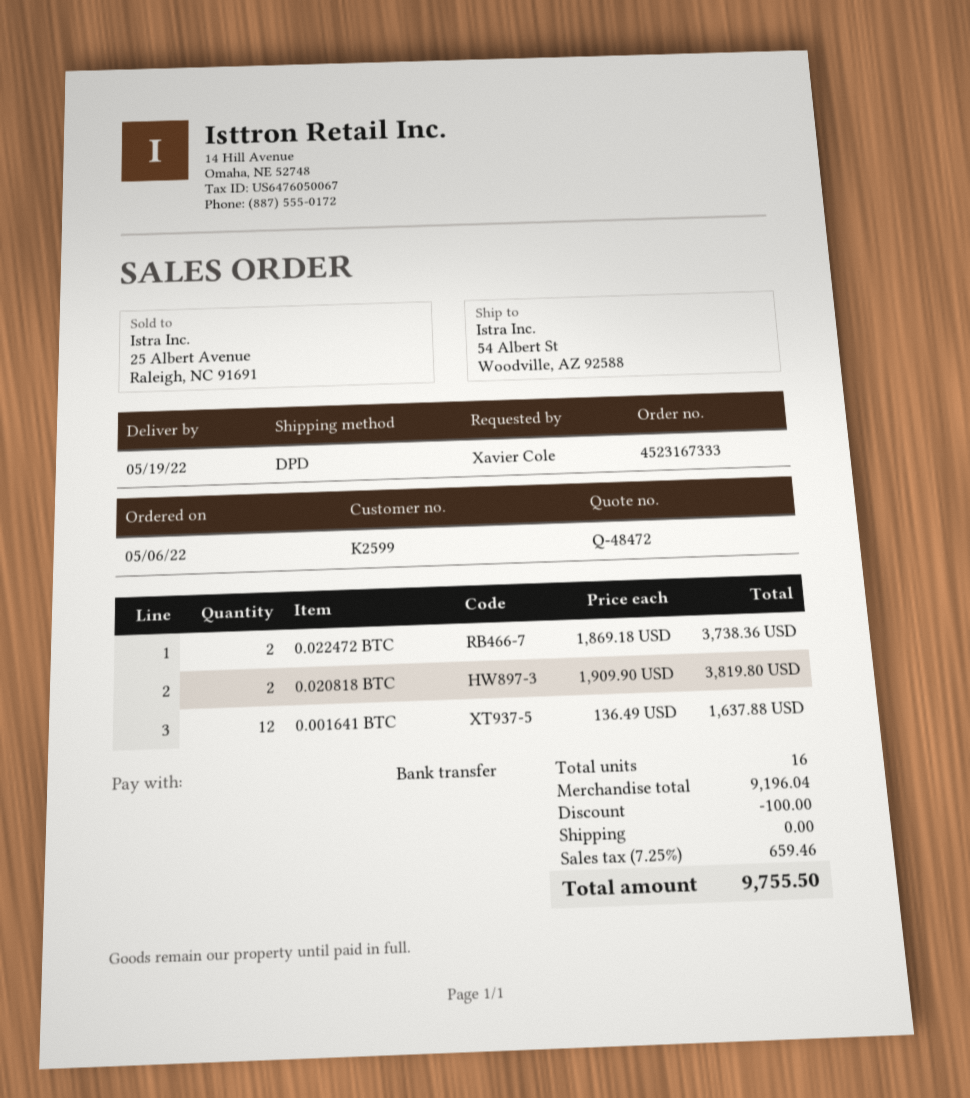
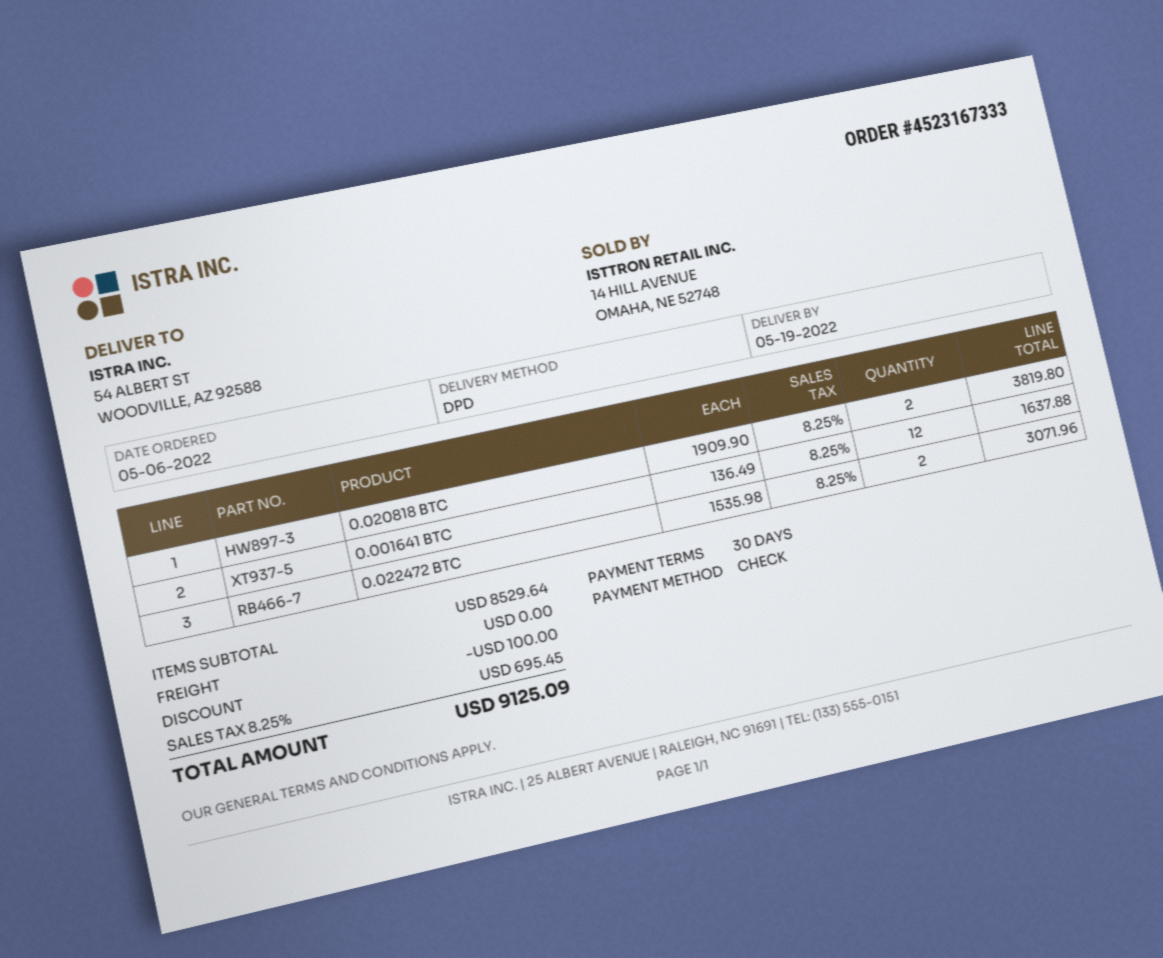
payment method: bank transfer -> cheque
0.022472 BTC: 2 x 1869.18 = 3738.36 -> 2 x 1535.98 = 3071.96
subtotal: 9196.04 -> 8529.64
tax: 7.25% = 659.46 -> 8.25% = 695.45
total: 9755.50 -> 9125.09

